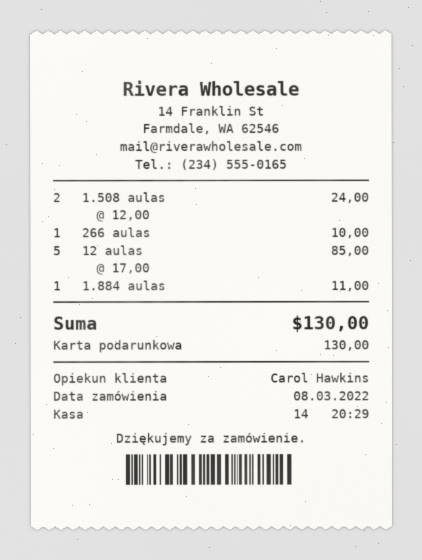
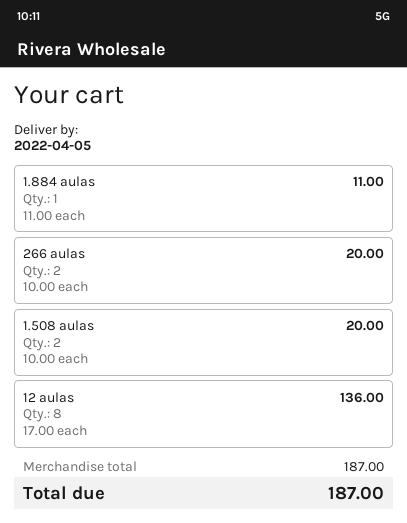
1.508 aulas: 2 x 12.00 = 24.00 -> 2 x 10.00 = 20.00
266 aulas: 1 x 10.00 = 10.00 -> 2 x 10.00 = 20.00
12 aulas: 5 x 17.00 = 85.00 -> 8 x 17.00 = 136.00
total: 130.00 -> 187.00

